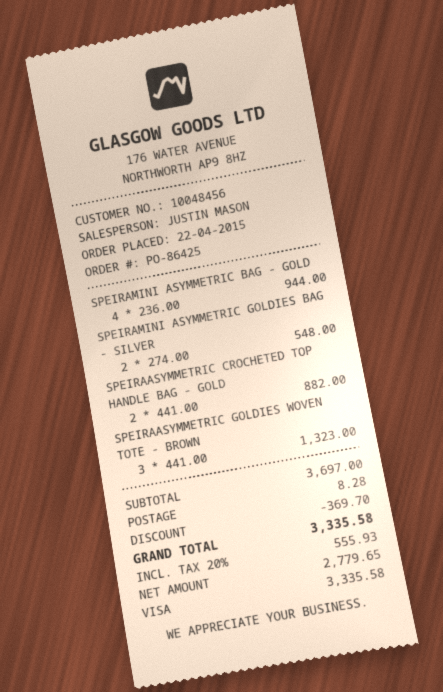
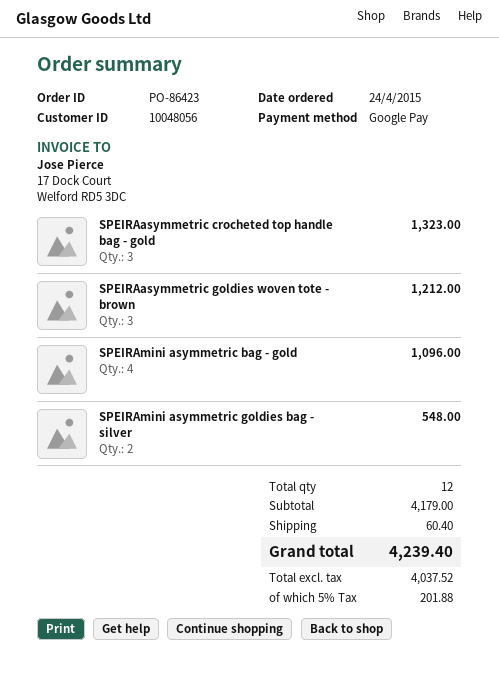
order number: PO-86425 -> PO-86423
order date: 2015-04-22 -> 2015-04-24
customer number: 10048456 -> 10048056
payment method: Visa -> Google Pay
SPEIRAMINI ASYMMETRIC BAG - GOLD: 4 for 944.00 -> 4 for 1096.00
SPEIRAASYMMETRIC CROCHETED TOP HANDLE BAG - GOLD: 2 for 882.00 -> 3 for 1323.00
SPEIRAASYMMETRIC GOLDIES WOVEN TOTE - BROWN: 3 for 1323.00 -> 3 for 1212.00
subtotal: 3697.00 -> 4179.00
discount: 369.70 -> none
shipping: 8.28 -> 60.40
net: 2779.65 -> 4037.52
tax: 20% = 555.93 -> 5% = 201.88
total: 3335.58 -> 4239.40

